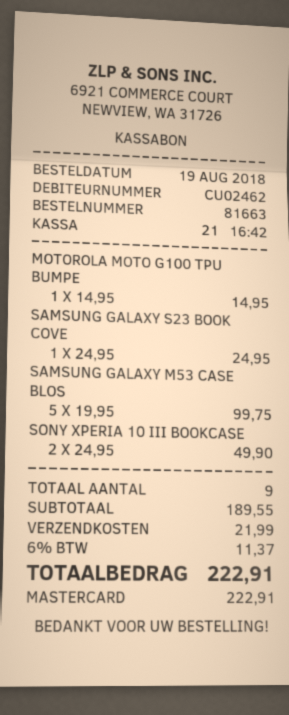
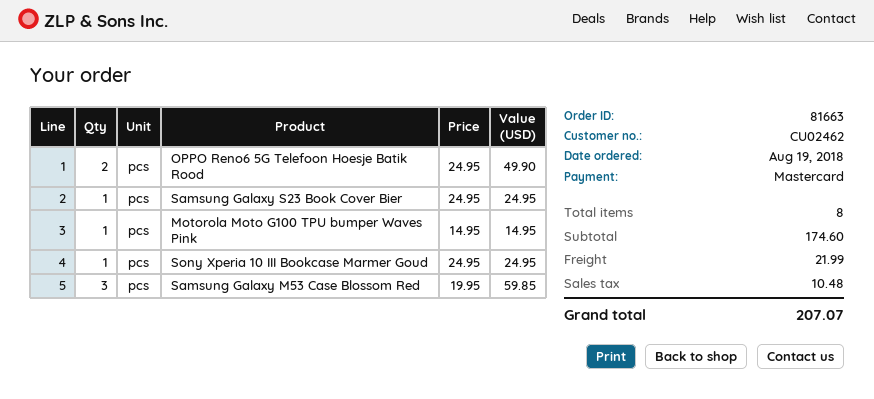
SAMSUNG GALAXY M53 CASE BLOS: 5 x 19.95 = 99.75 -> 3 x 19.95 = 59.85
SONY XPERIA 10 III BOOKCASE: 2 x 24.95 = 49.90 -> 1 x 24.95 = 24.95
OPPO Reno6 5G Telefoon Hoesje Batik Rood: none -> 2 x 24.95 = 49.90
total quantity: 9 -> 8
subtotal: 189.55 -> 174.60
tax: 11.37 -> 10.48
total: 222.91 -> 207.07

